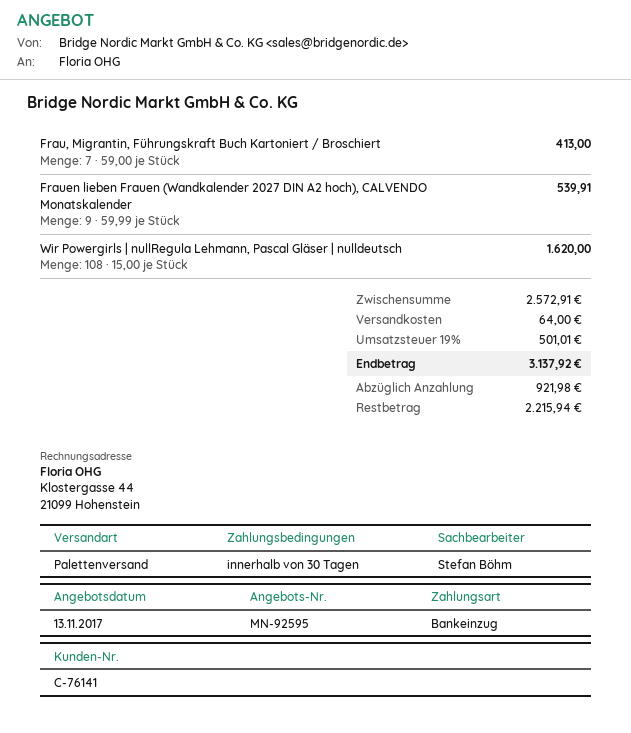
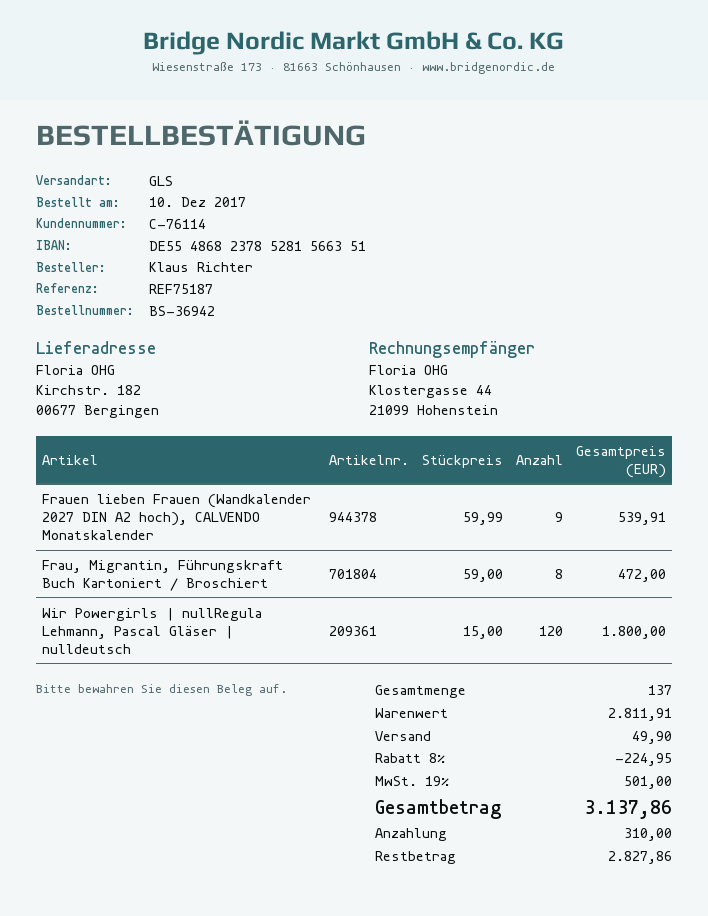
customer number: C-76141 -> C-76114
shipping method: pallet freight -> GLS
Frau, Migrantin, Führungskraft Buch Kartoniert / Broschiert: 7 x 59.00 = 413.00 -> 8 x 59.00 = 472.00
Wir Powergirls | nullRegula Lehmann, Pascal Gläser | nulldeutsch: 108 x 15.00 = 1620.00 -> 120 x 15.00 = 1800.00
subtotal: 2572.91 -> 2811.91
discount: none -> 8% = 224.95
shipping: 64.00 -> 49.90
tax: 19% = 501.01 -> 19% = 501.00
total: 3137.92 -> 3137.86
deposit: 921.98 -> 310.00
balance: 2215.94 -> 2827.86

